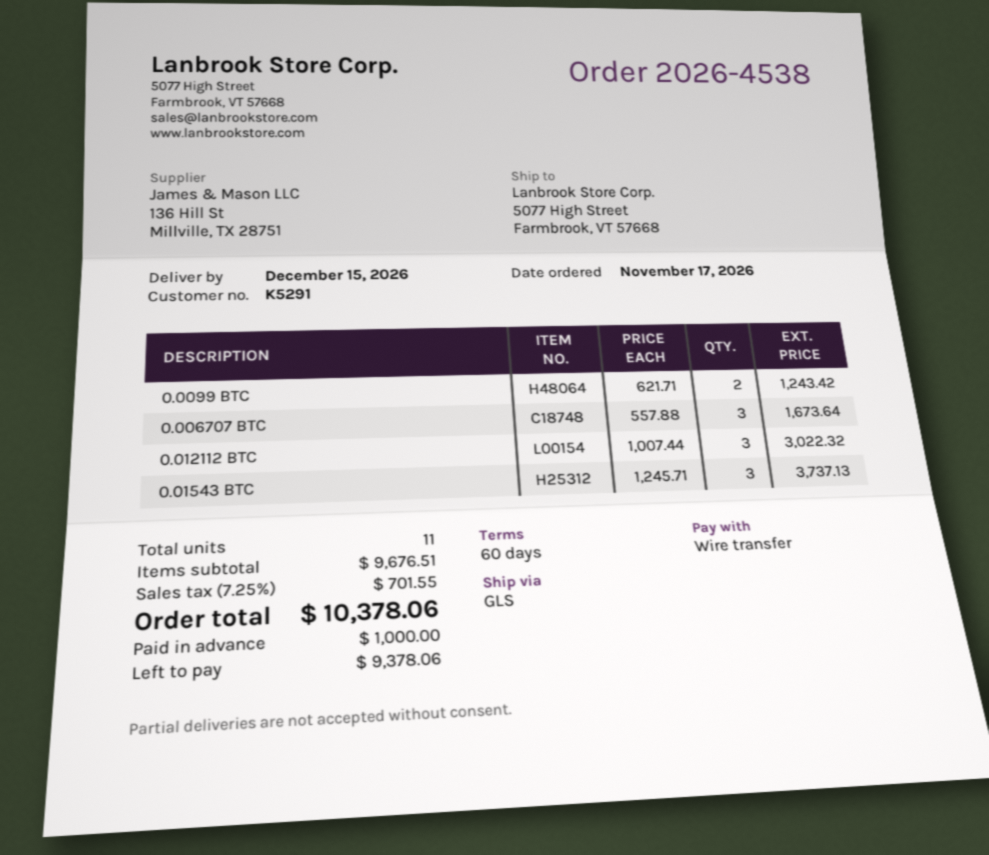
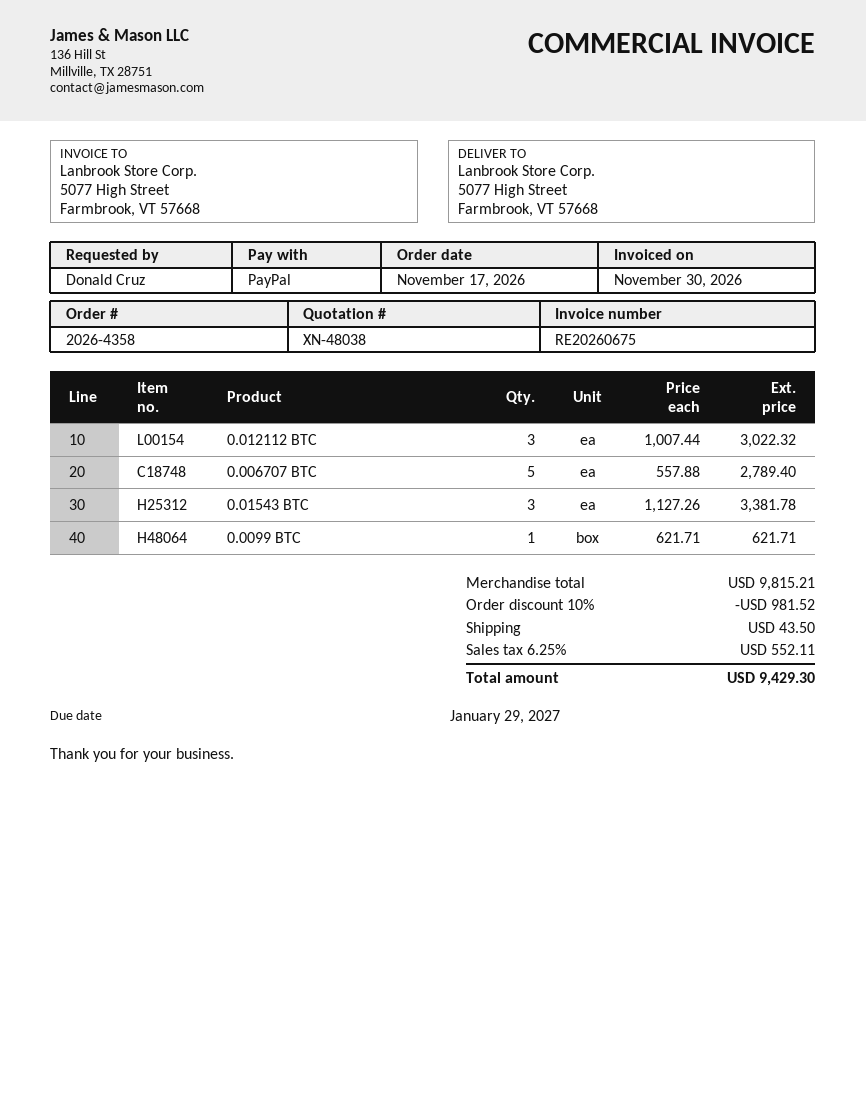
order number: 2026-4538 -> 2026-4358
payment method: bank transfer -> PayPal
0.0099 BTC: 2 x 621.71 = 1243.42 -> 1 x 621.71 = 621.71
0.006707 BTC: 3 x 557.88 = 1673.64 -> 5 x 557.88 = 2789.40
0.01543 BTC: 3 x 1245.71 = 3737.13 -> 3 x 1127.26 = 3381.78
subtotal: 9676.51 -> 9815.21
discount: none -> 10% = 981.52
shipping: none -> 43.50
tax: 7.25% = 701.55 -> 6.25% = 552.11
total: 10378.06 -> 9429.30

